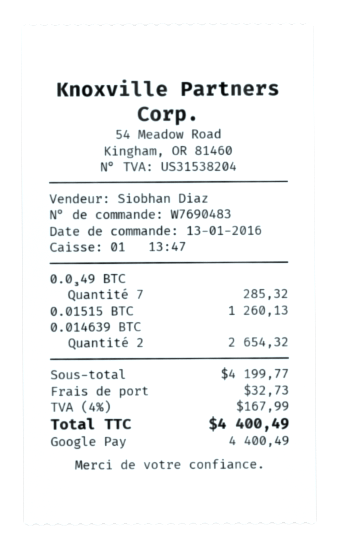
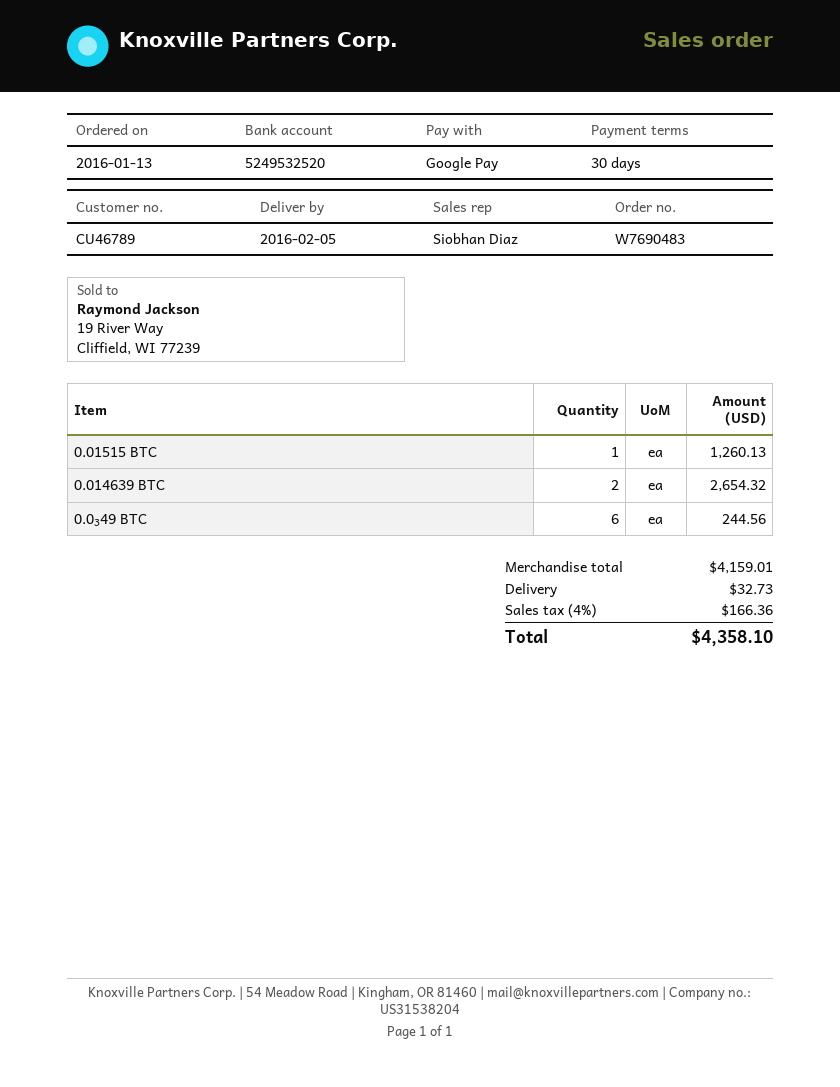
0.0₃49 BTC: 7 for 285.32 -> 6 for 244.56
subtotal: 4199.77 -> 4159.01
tax: 4% = 167.99 -> 4% = 166.36
total: 4400.49 -> 4358.10

